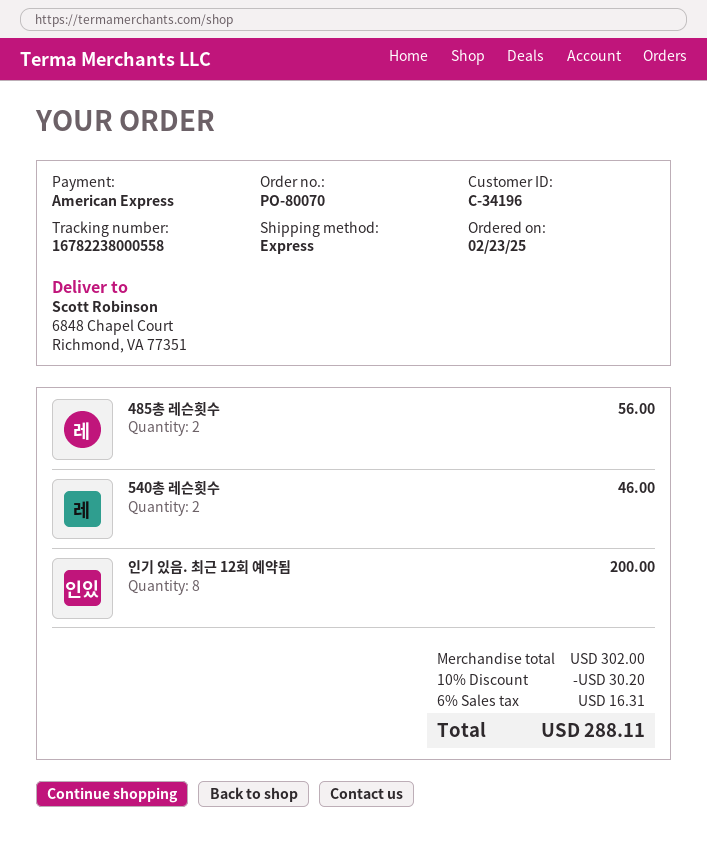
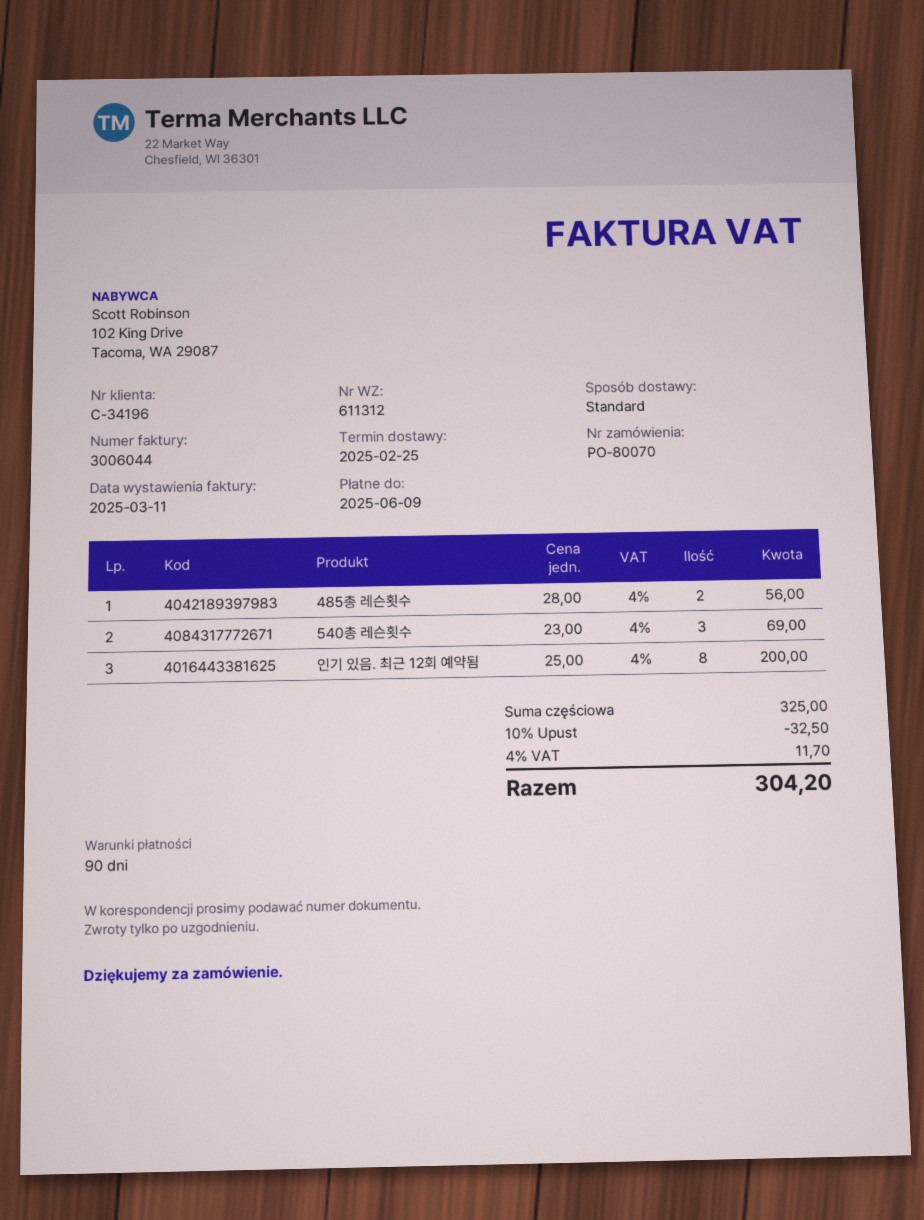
shipping method: express -> standard
540총 레슨횟수: 2 for 46.00 -> 3 for 69.00
subtotal: 302.00 -> 325.00
discount: 10% = 30.20 -> 10% = 32.50
tax: 6% = 16.31 -> 4% = 11.70
total: 288.11 -> 304.20

